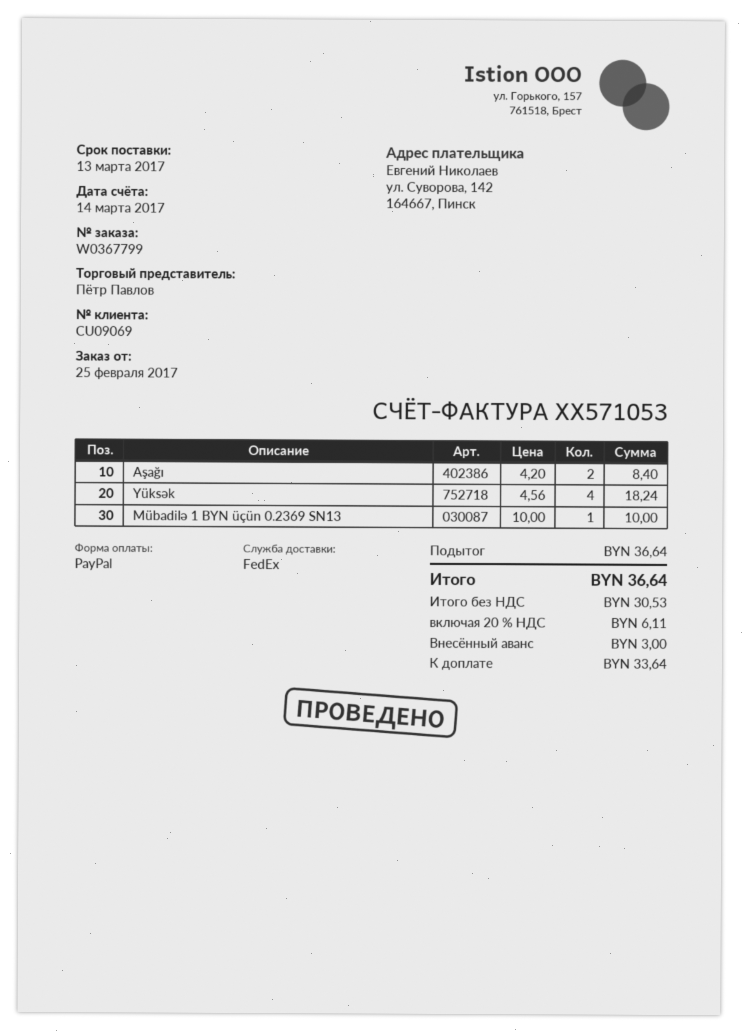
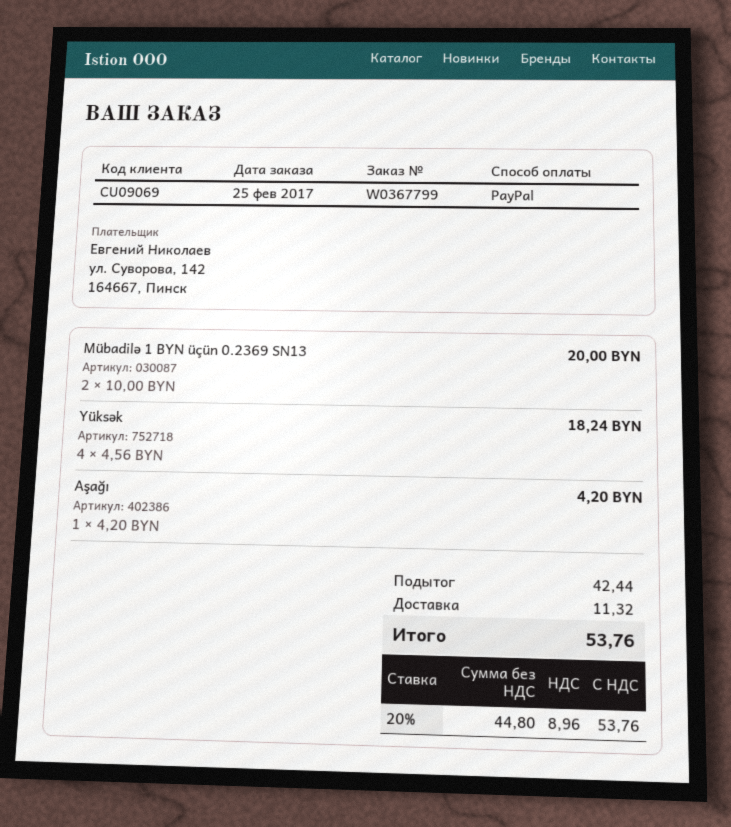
Aşağı: 2 x 4.20 = 8.40 -> 1 x 4.20 = 4.20
Mübadilə 1 BYN üçün 0.2369 SN13: 1 x 10.00 = 10.00 -> 2 x 10.00 = 20.00
subtotal: 36.64 -> 42.44
shipping: none -> 11.32
net: 30.53 -> 44.80
tax: 20% = 6.11 -> 20% = 8.96
total: 36.64 -> 53.76

